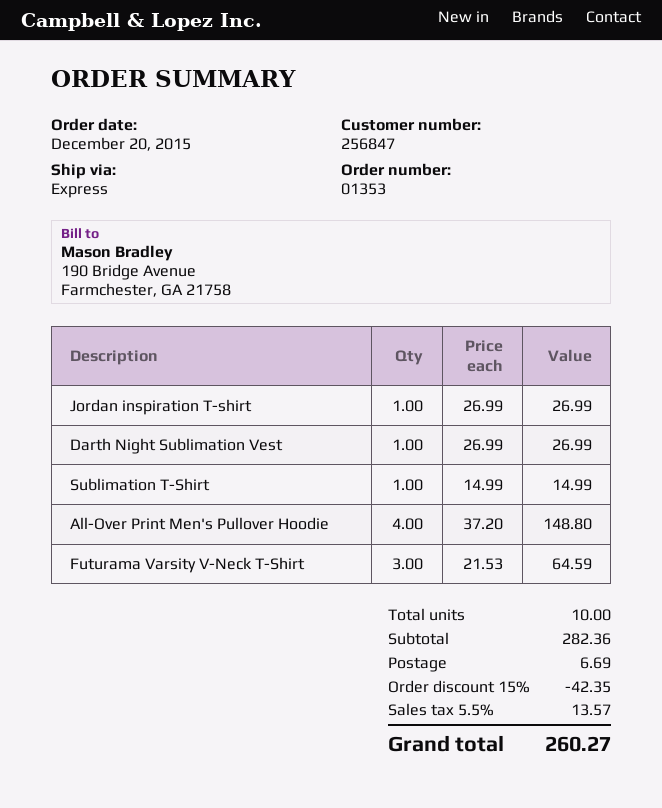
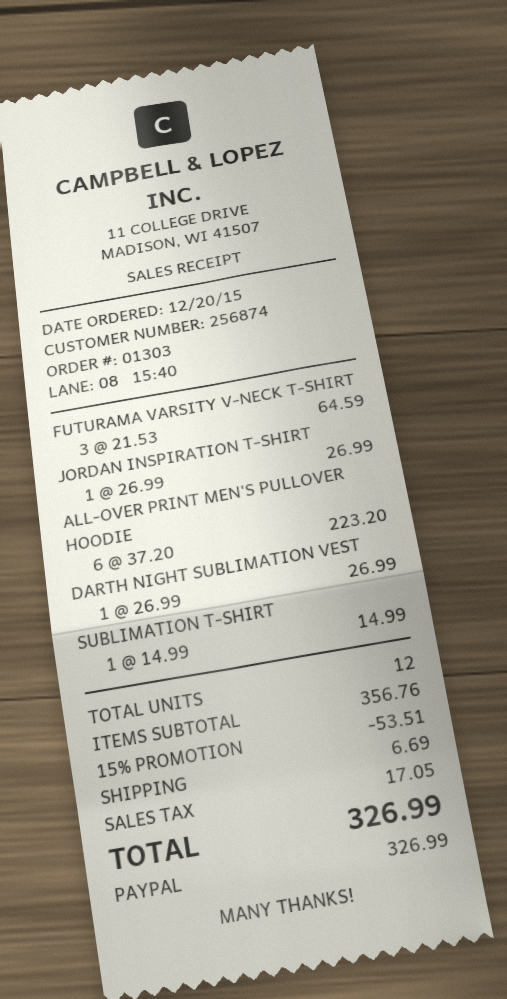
order number: 01353 -> 01303
customer number: 256847 -> 256874
All-Over Print Men's Pullover Hoodie: 4 x 37.20 = 148.80 -> 6 x 37.20 = 223.20
total quantity: 10 -> 12
subtotal: 282.36 -> 356.76
discount: 15% = 42.35 -> 15% = 53.51
tax: 13.57 -> 17.05
total: 260.27 -> 326.99

